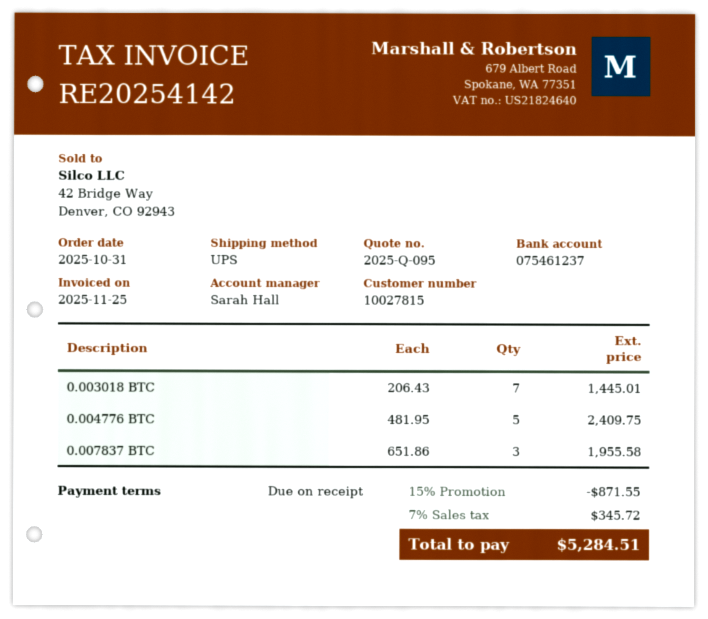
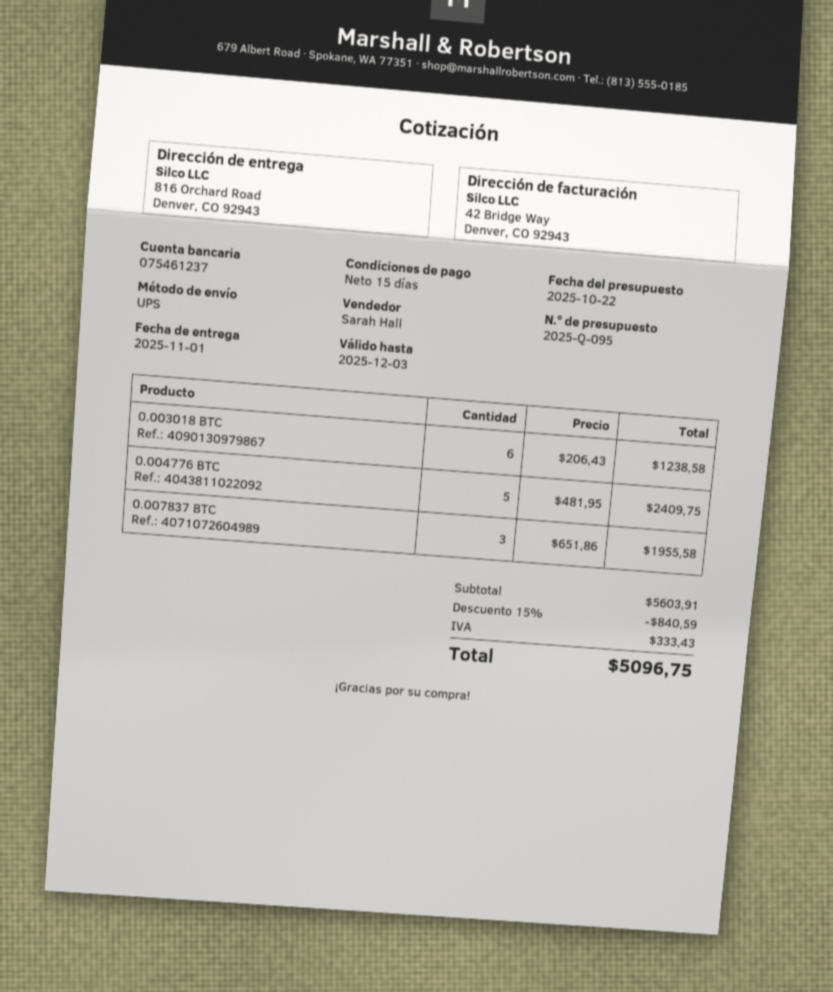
payment terms: on receipt -> 15 days
0.003018 BTC: 7 x 206.43 = 1445.01 -> 6 x 206.43 = 1238.58
discount: 15% = 871.55 -> 15% = 840.59
tax: 345.72 -> 333.43
total: 5284.51 -> 5096.75

